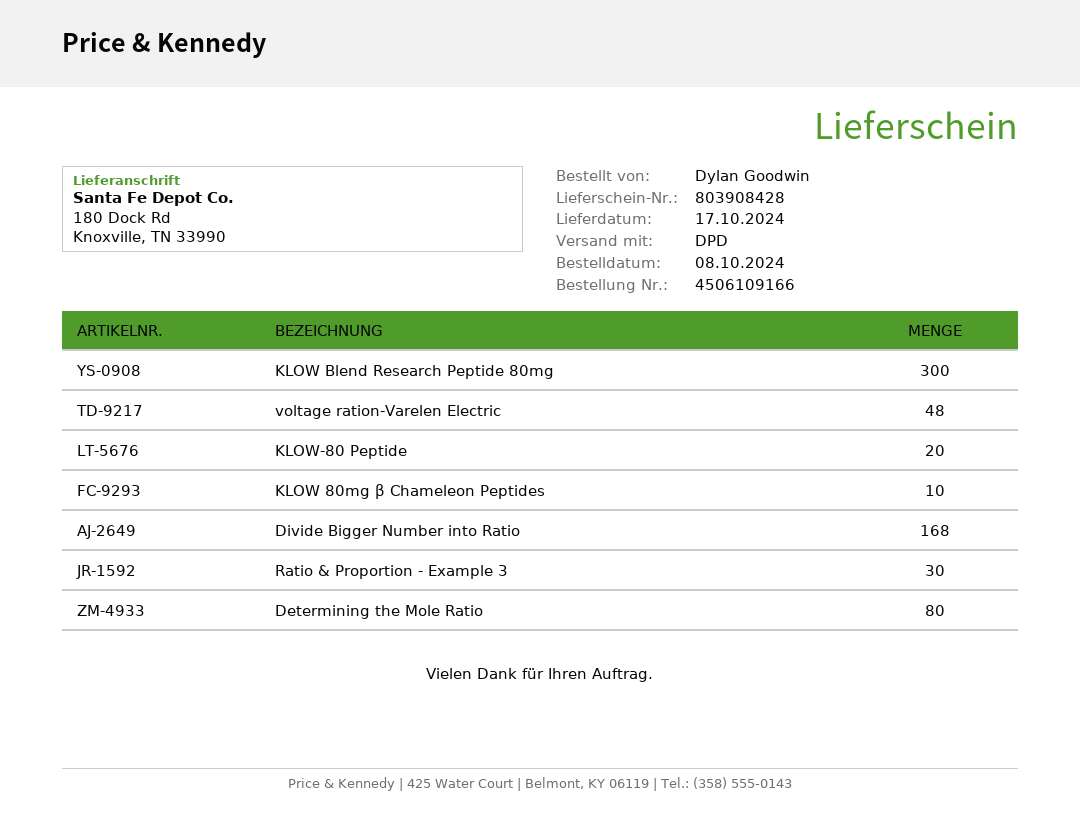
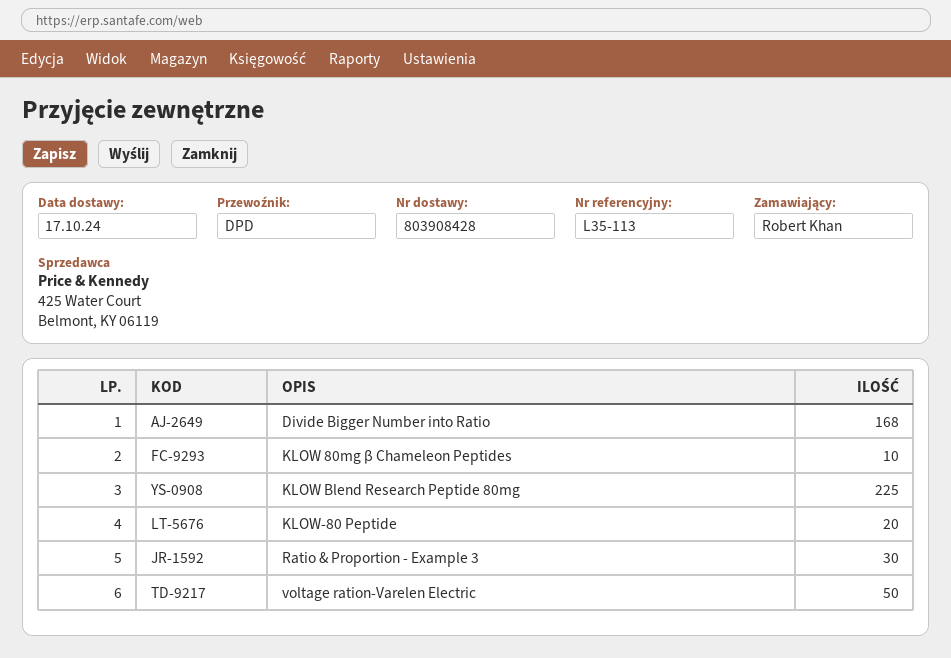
ordered by: Dylan Goodwin -> Robert Khan
KLOW Blend Research Peptide 80mg: 300 -> 225
voltage ration-Varelen Electric: 48 -> 50
Determining the Mole Ratio: 80 -> none

